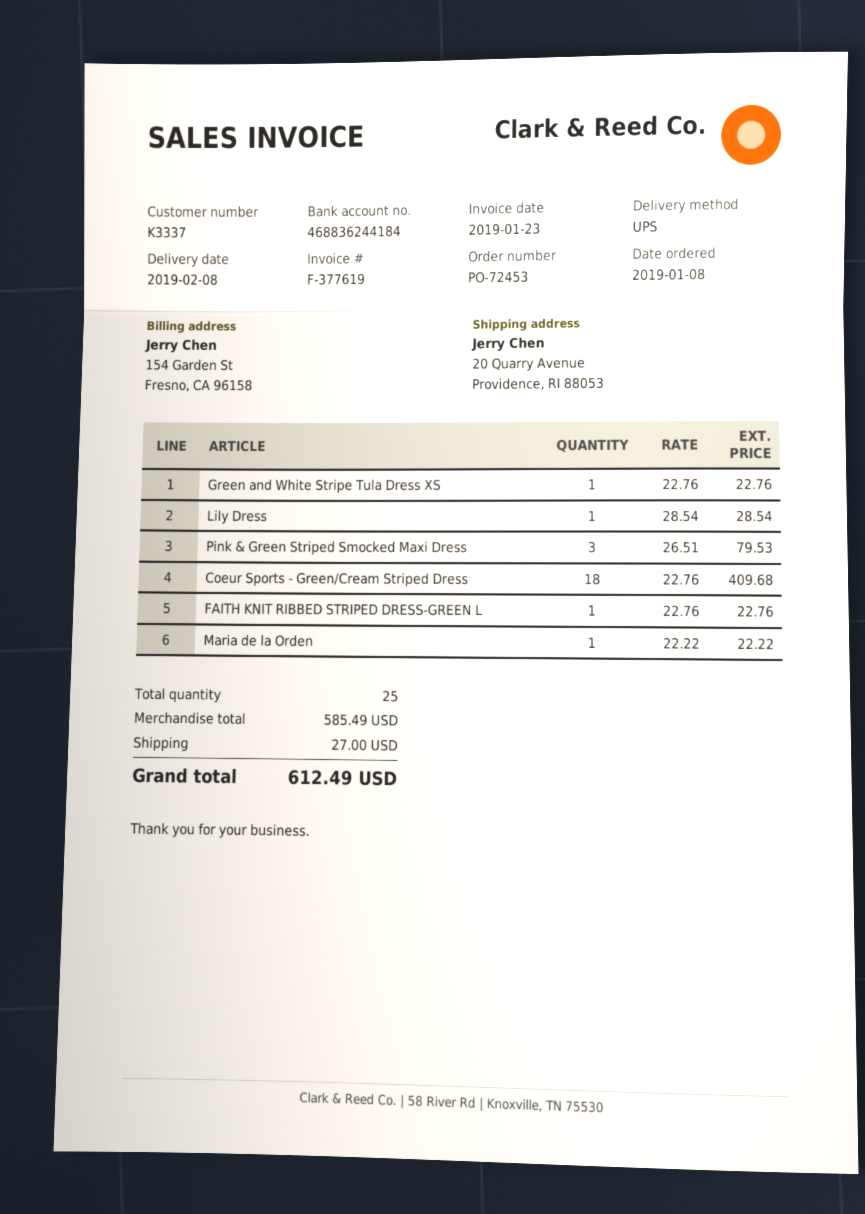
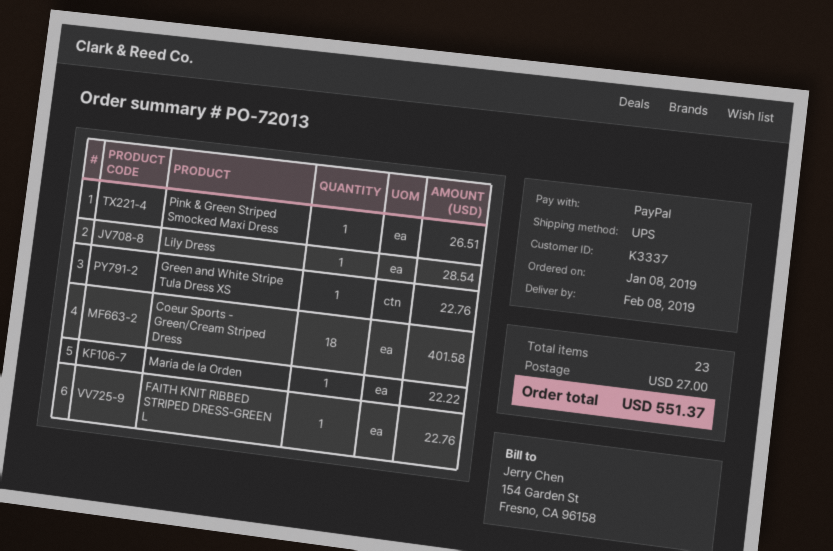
order number: PO-72453 -> PO-72013
Pink & Green Striped Smocked Maxi Dress: 3 for 79.53 -> 1 for 26.51
Coeur Sports - Green/Cream Striped Dress: 18 for 409.68 -> 18 for 401.58
total quantity: 25 -> 23
total: 612.49 -> 551.37

